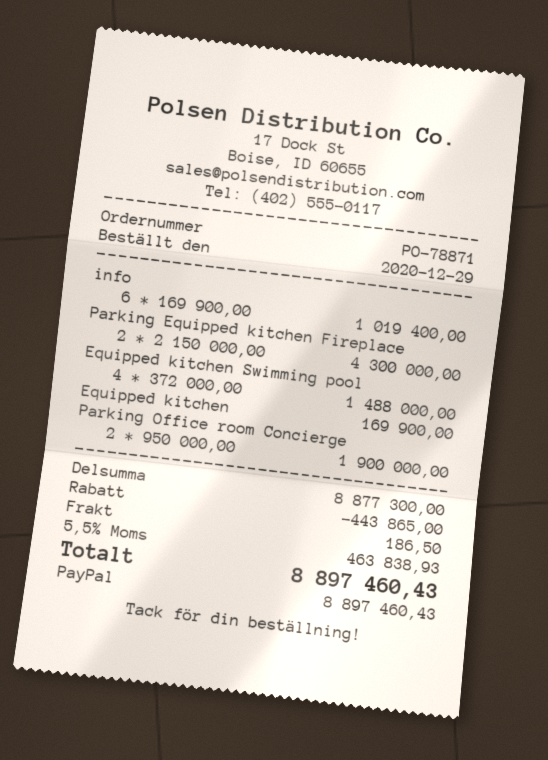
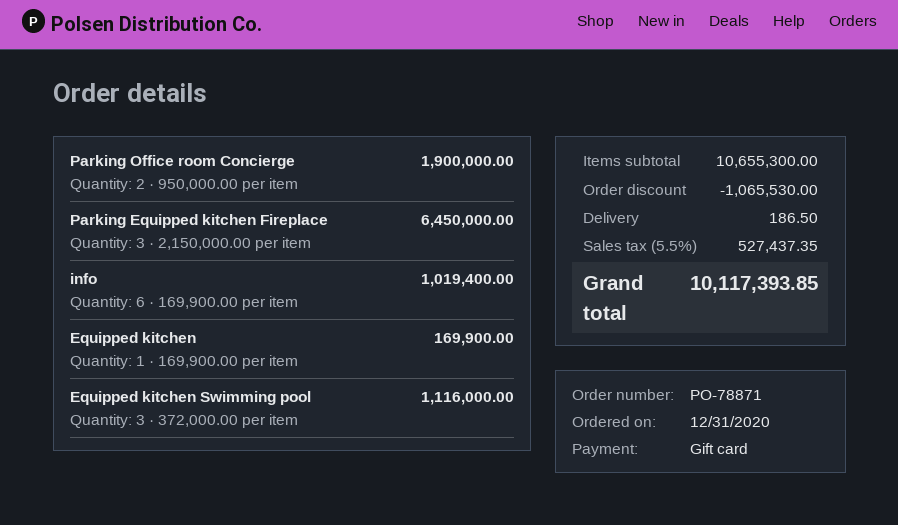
order date: 2020-12-29 -> 2020-12-31
payment method: PayPal -> gift card
Parking Equipped kitchen Fireplace: 2 x 2150000.00 = 4300000.00 -> 3 x 2150000.00 = 6450000.00
Equipped kitchen Swimming pool: 4 x 372000.00 = 1488000.00 -> 3 x 372000.00 = 1116000.00
subtotal: 8877300.00 -> 10655300.00
discount: 443865.00 -> 1065530.00
tax: 5.5% = 463838.93 -> 5.5% = 527437.35
total: 8897460.43 -> 10117393.85

